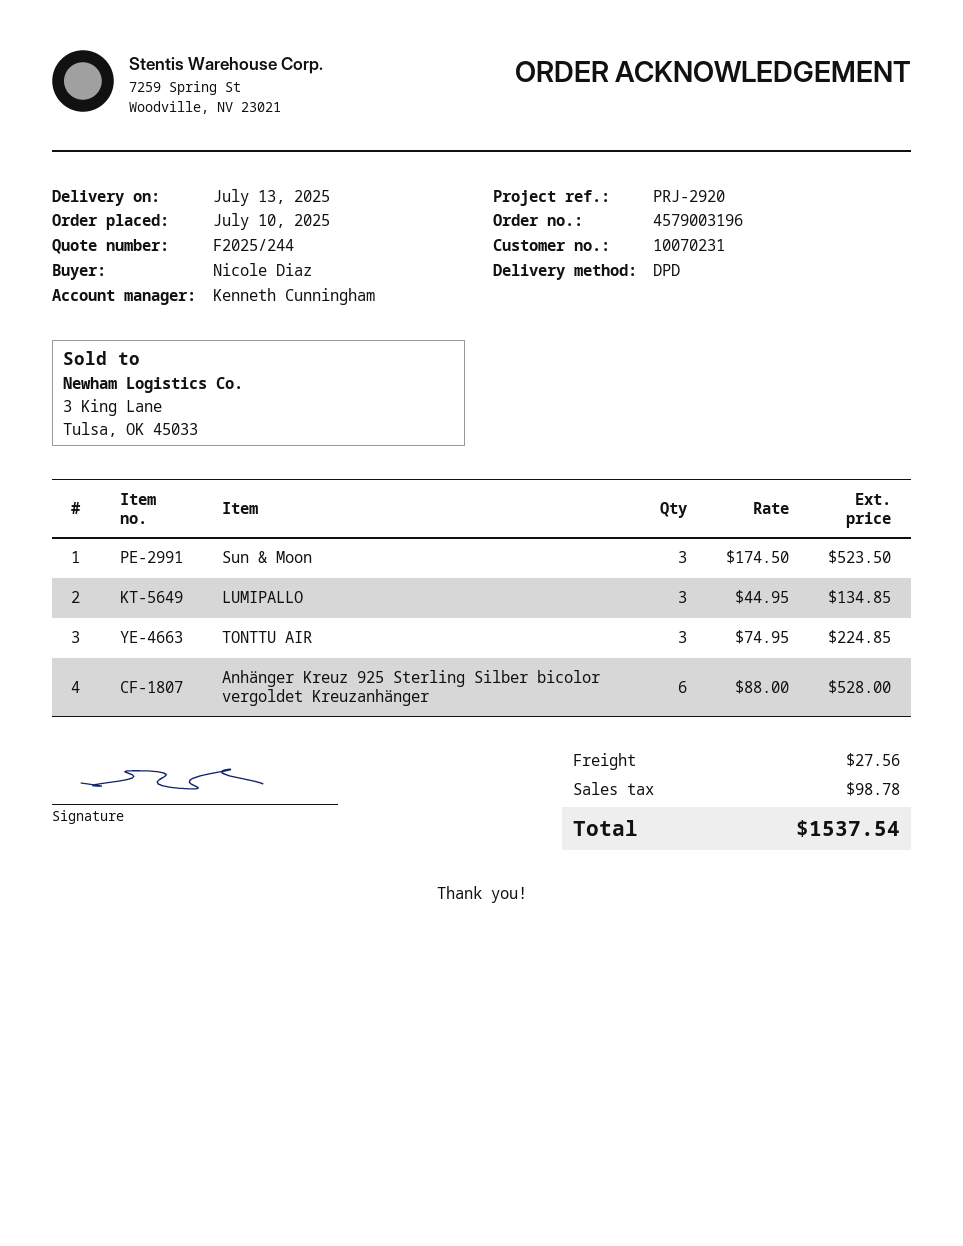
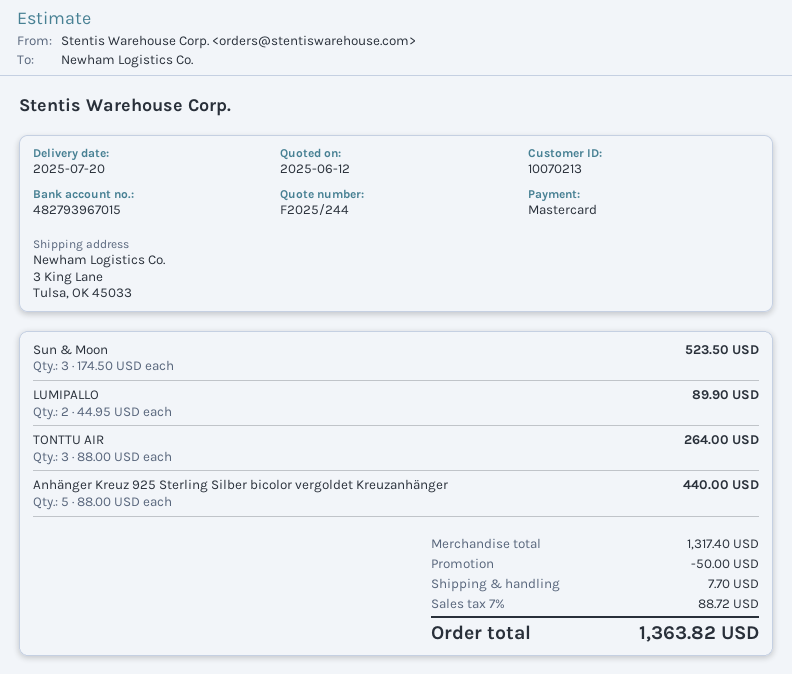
delivery date: 2025-07-13 -> 2025-07-20
customer number: 10070231 -> 10070213
LUMIPALLO: 3 x 44.95 = 134.85 -> 2 x 44.95 = 89.90
TONTTU AIR: 3 x 74.95 = 224.85 -> 3 x 88.00 = 264.00
Anhänger Kreuz 925 Sterling Silber bicolor vergoldet Kreuzanhänger: 6 x 88.00 = 528.00 -> 5 x 88.00 = 440.00
discount: none -> 50.00
shipping: 27.56 -> 7.70
tax: 98.78 -> 88.72
total: 1537.54 -> 1363.82

